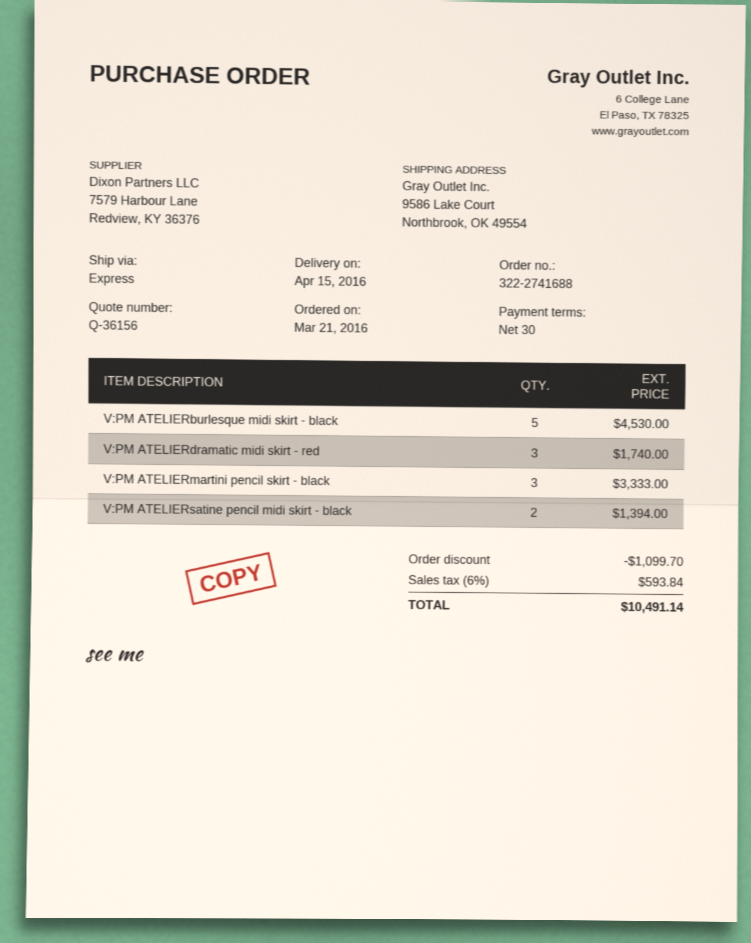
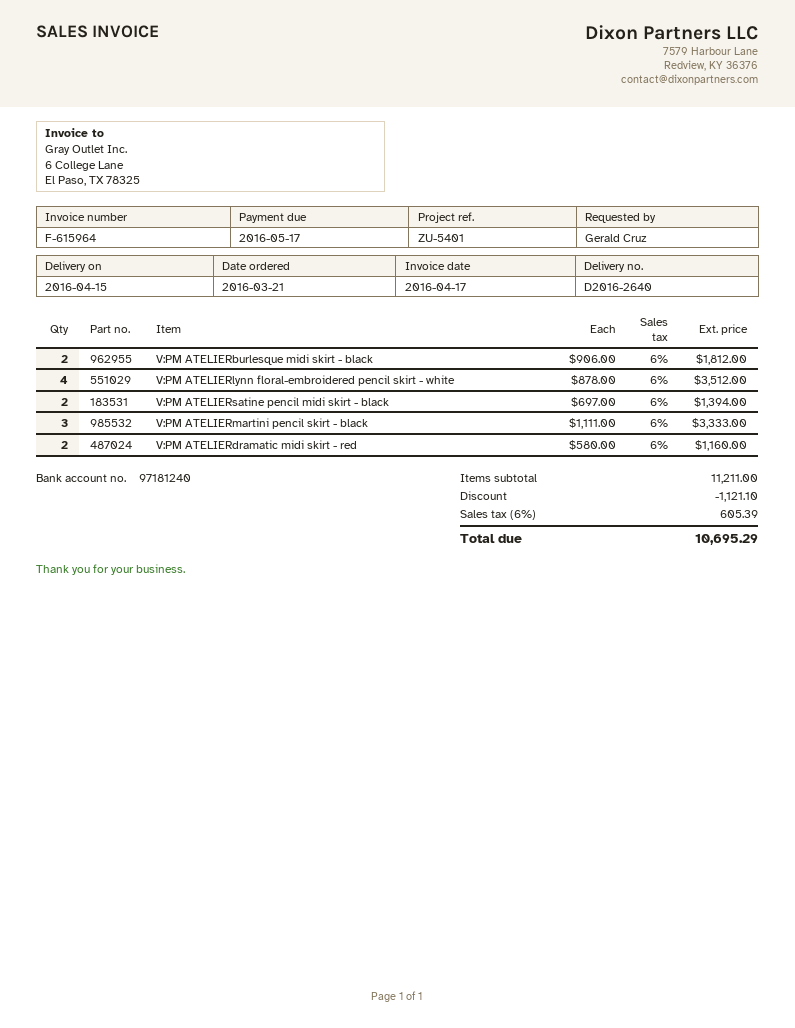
V:PM ATELIERburlesque midi skirt - black: 5 for 4530.00 -> 2 for 1812.00
V:PM ATELIERdramatic midi skirt - red: 3 for 1740.00 -> 2 for 1160.00
V:PM ATELIERlynn floral-embroidered pencil skirt - white: none -> 4 for 3512.00
discount: 1099.70 -> 1121.10
tax: 6% = 593.84 -> 6% = 605.39
total: 10491.14 -> 10695.29

